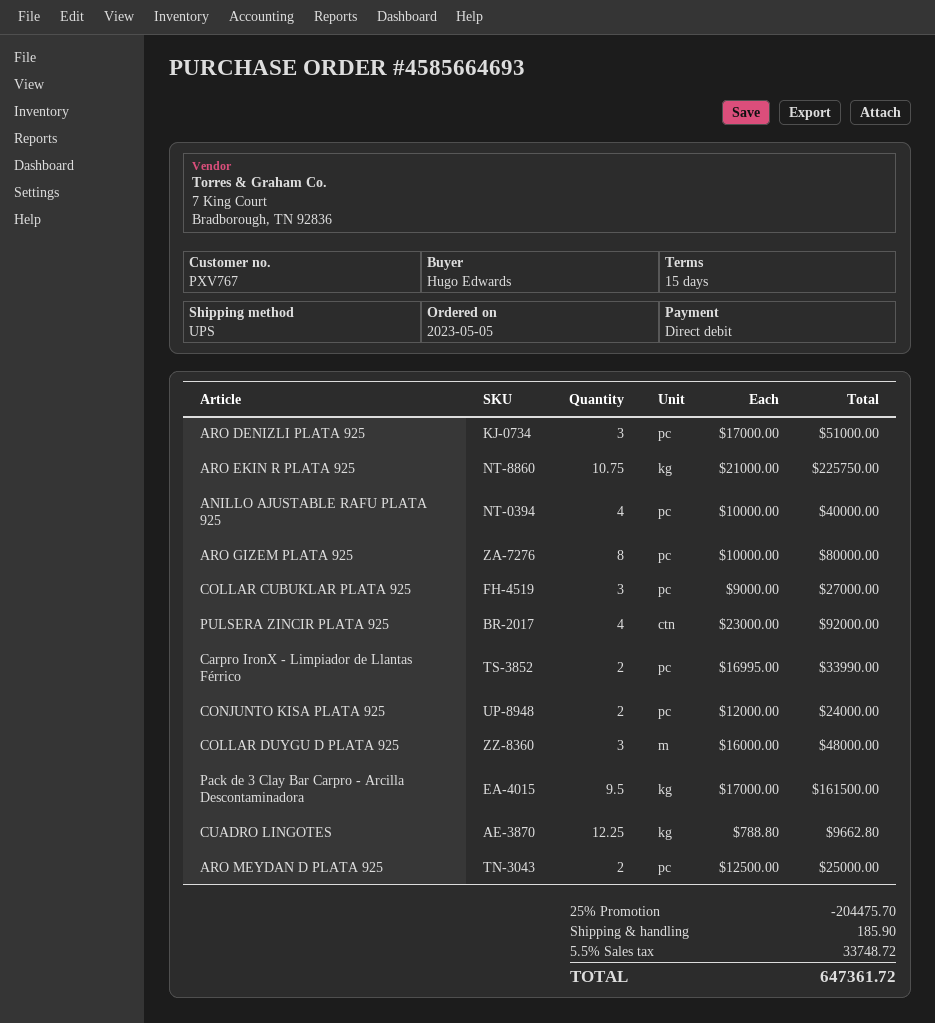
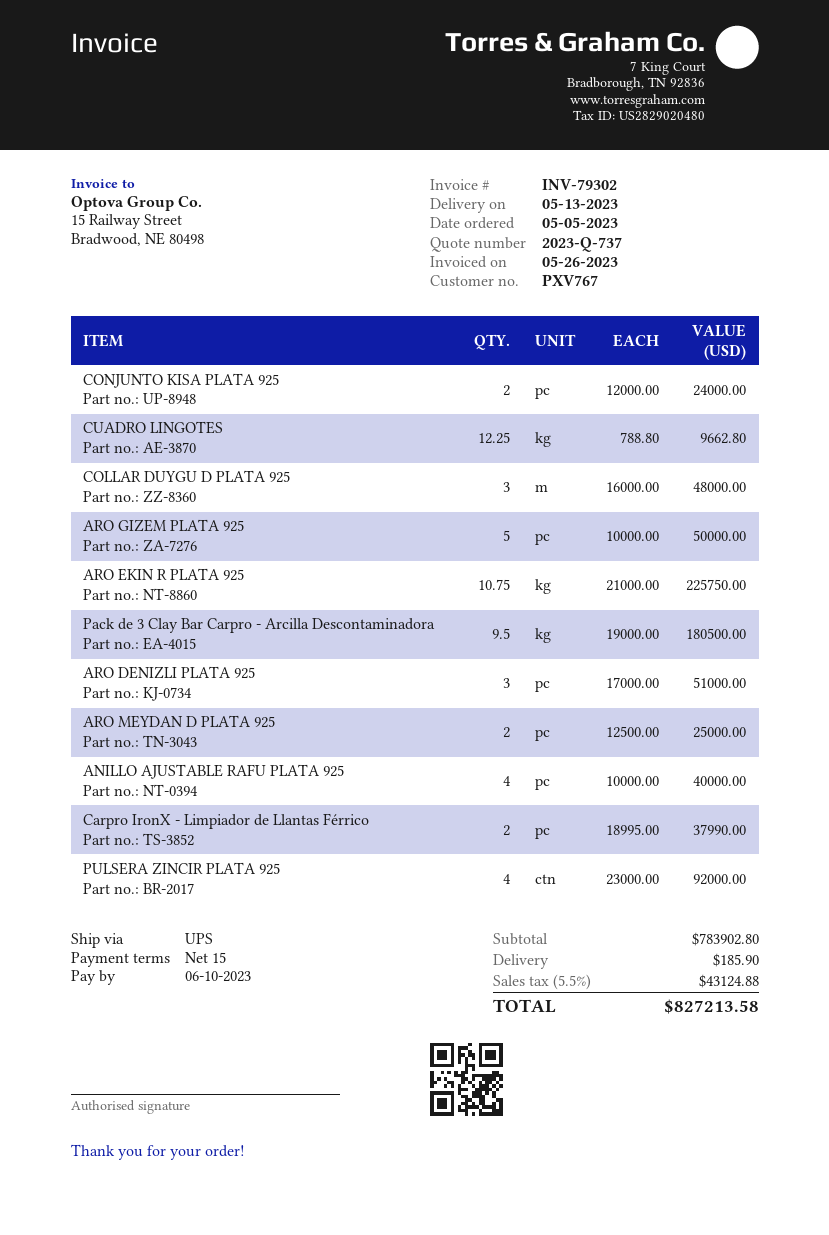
ARO GIZEM PLATA 925: 8 x 10000.00 = 80000.00 -> 5 x 10000.00 = 50000.00
COLLAR CUBUKLAR PLATA 925: 3 x 9000.00 = 27000.00 -> none
Carpro IronX - Limpiador de Llantas Férrico: 2 x 16995.00 = 33990.00 -> 2 x 18995.00 = 37990.00
Pack de 3 Clay Bar Carpro - Arcilla Descontaminadora: 9.5 x 17000.00 = 161500.00 -> 9.5 x 19000.00 = 180500.00
discount: 25% = 204475.70 -> none
tax: 5.5% = 33748.72 -> 5.5% = 43124.88
total: 647361.72 -> 827213.58

